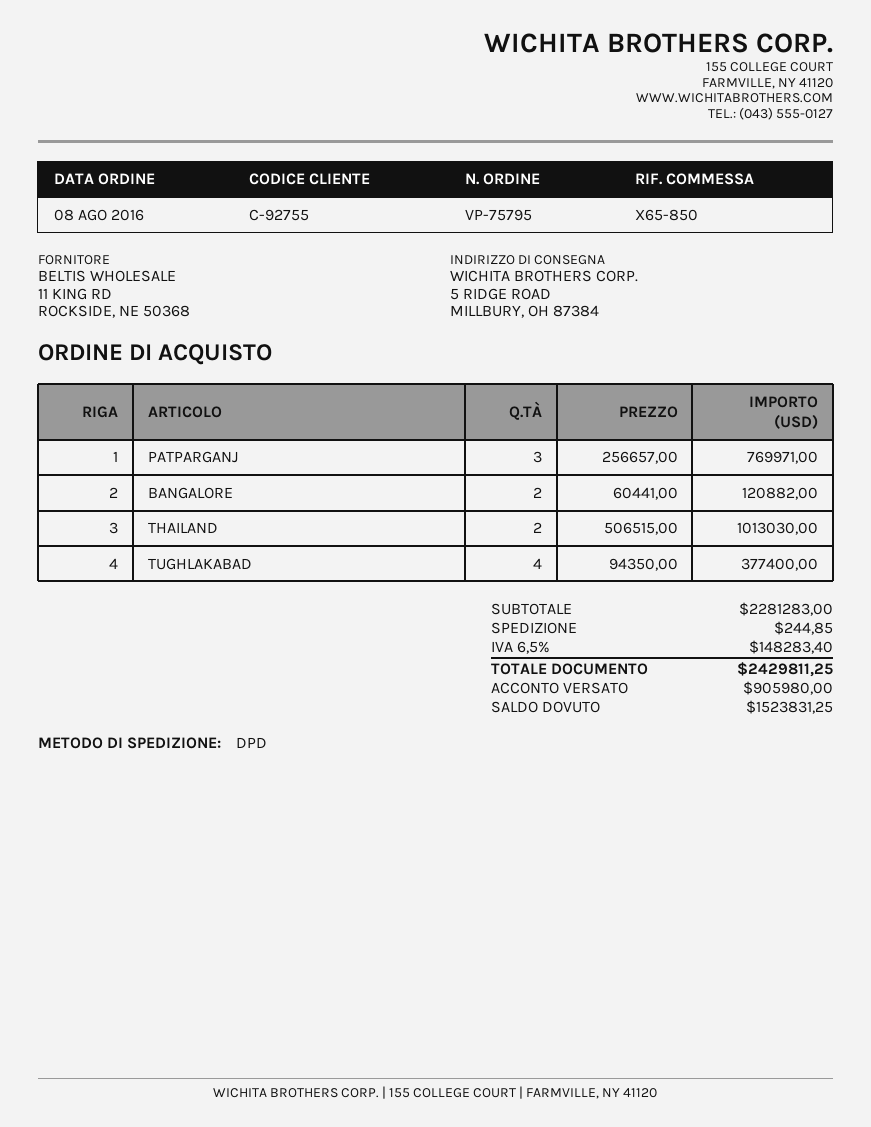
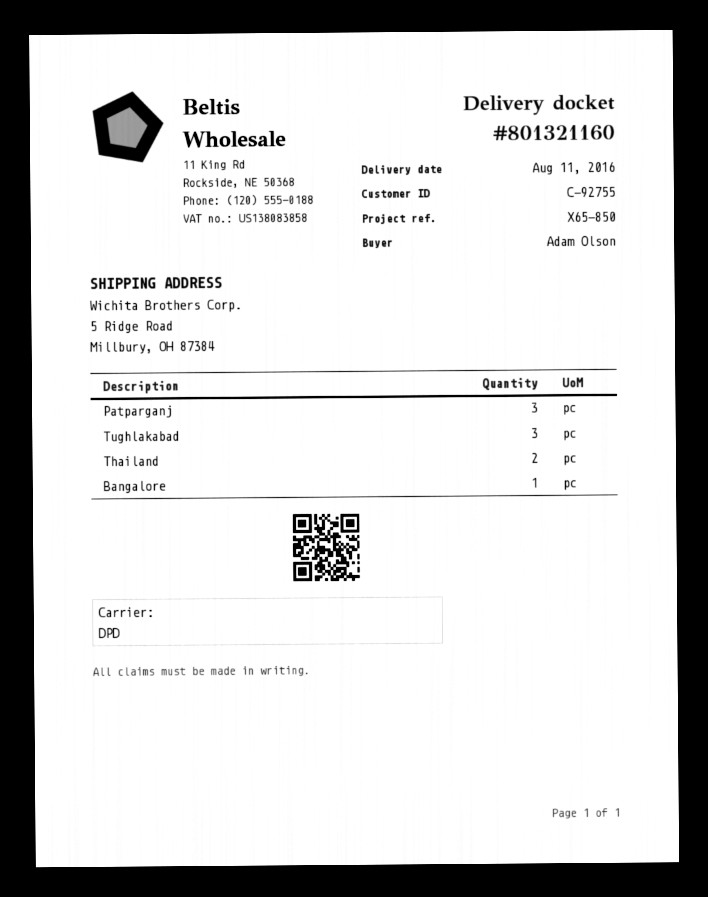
BANGALORE: 2 -> 1
TUGHLAKABAD: 4 -> 3

